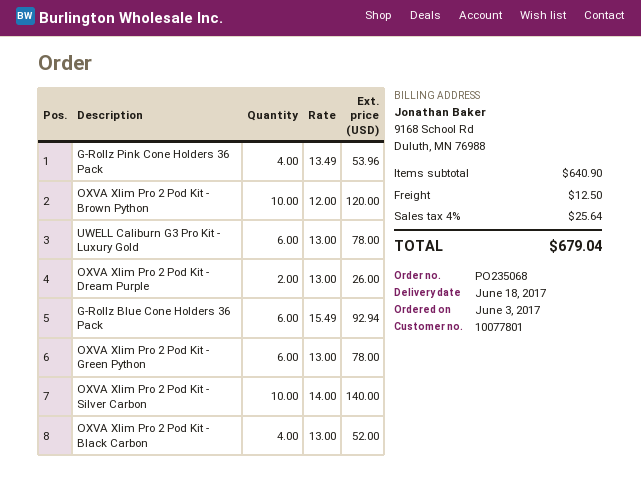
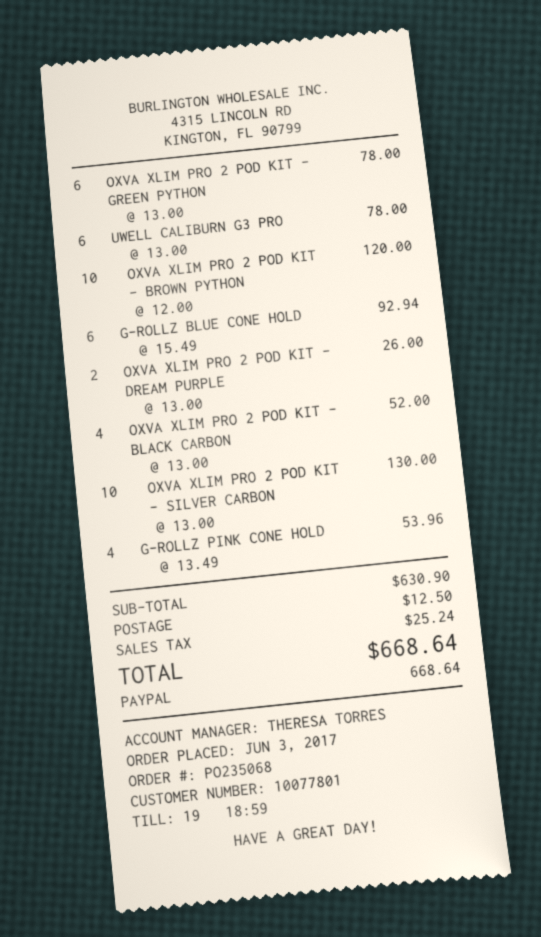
OXVA Xlim Pro 2 Pod Kit - Silver Carbon: 10 x 14.00 = 140.00 -> 10 x 13.00 = 130.00
subtotal: 640.90 -> 630.90
tax: 25.64 -> 25.24
total: 679.04 -> 668.64

